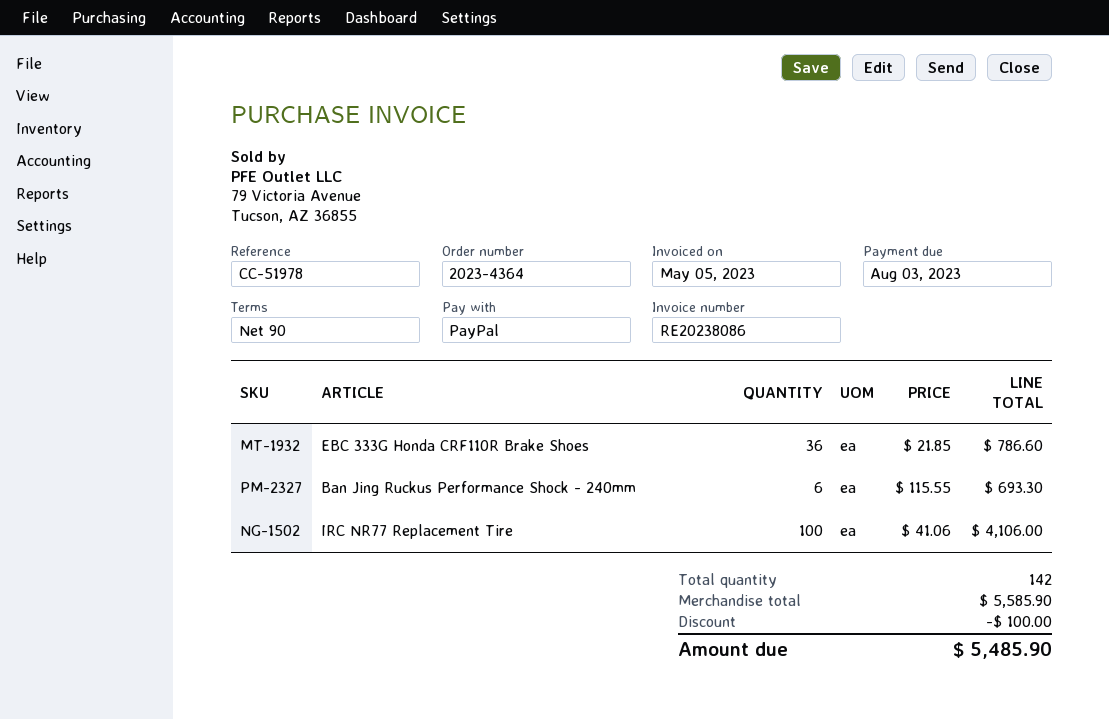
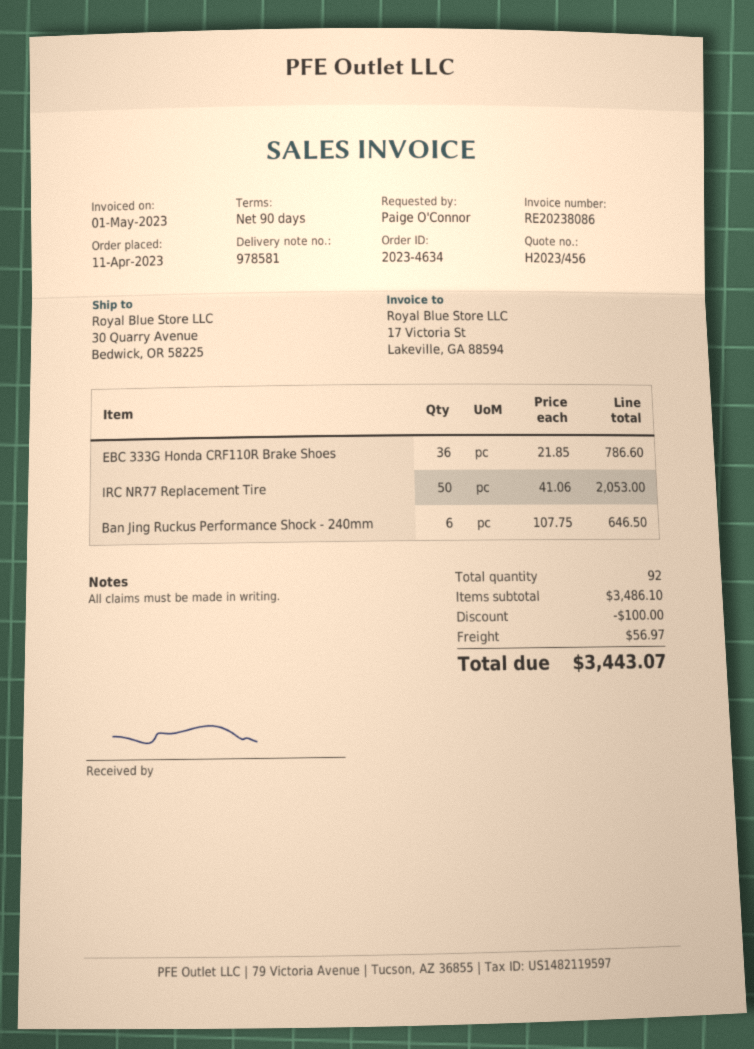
order number: 2023-4364 -> 2023-4634
invoice date: 2023-05-05 -> 2023-05-01
Ban Jing Ruckus Performance Shock - 240mm: 6 x 115.55 = 693.30 -> 6 x 107.75 = 646.50
IRC NR77 Replacement Tire: 100 x 41.06 = 4106.00 -> 50 x 41.06 = 2053.00
total quantity: 142 -> 92
subtotal: 5585.90 -> 3486.10
shipping: none -> 56.97
total: 5485.90 -> 3443.07

